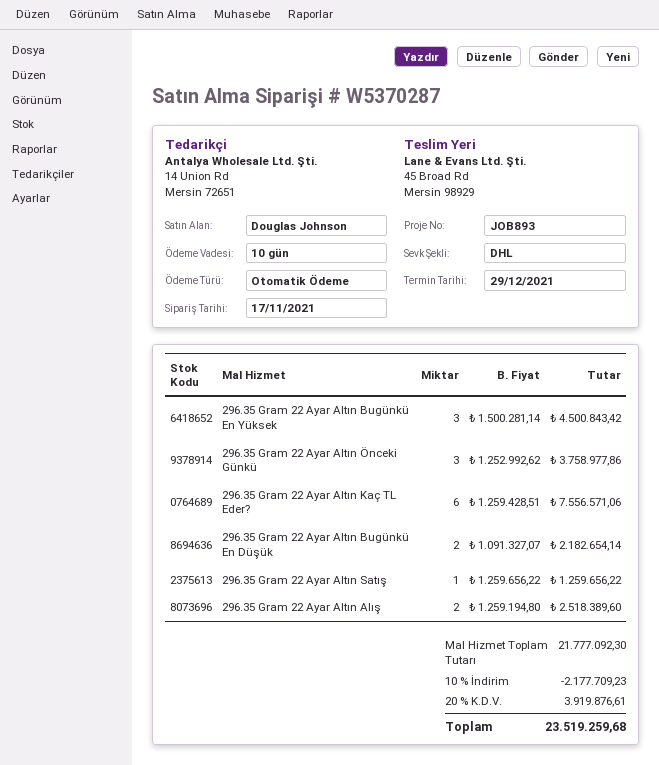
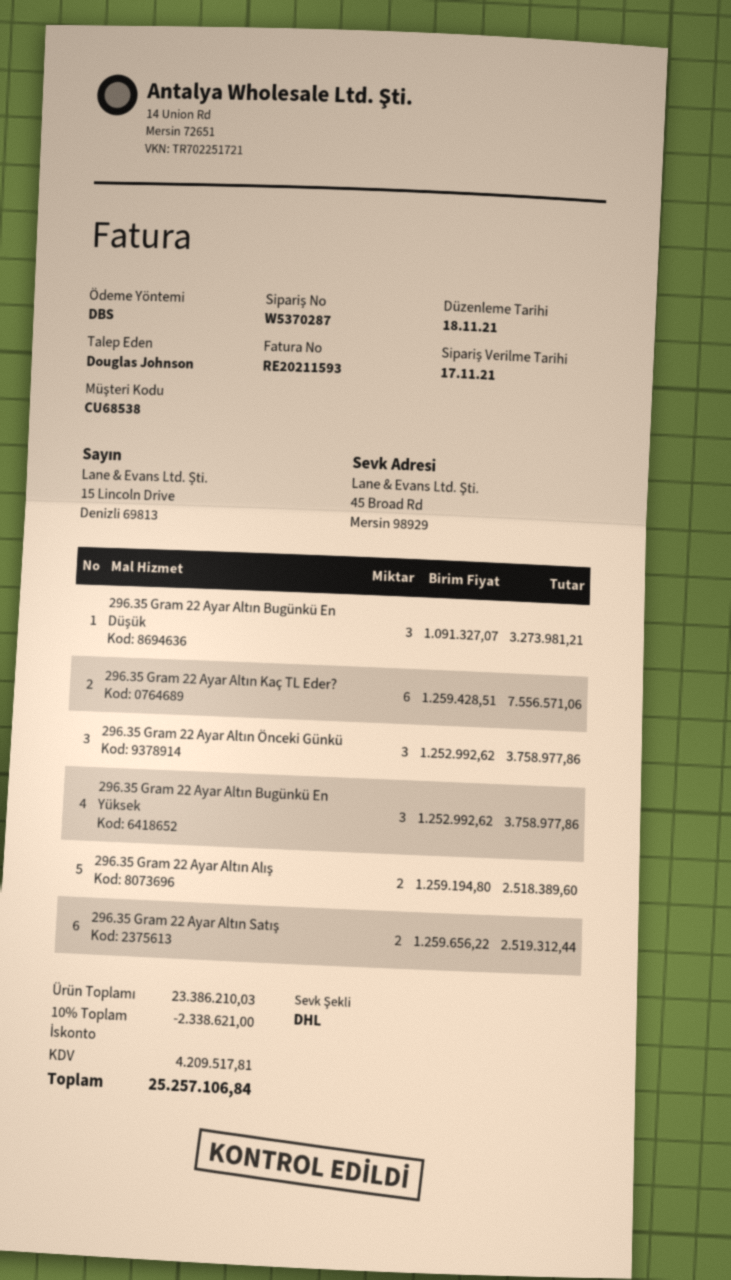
296.35 Gram 22 Ayar Altın Bugünkü En Yüksek: 3 x 1500281.14 = 4500843.42 -> 3 x 1252992.62 = 3758977.86
296.35 Gram 22 Ayar Altın Bugünkü En Düşük: 2 x 1091327.07 = 2182654.14 -> 3 x 1091327.07 = 3273981.21
296.35 Gram 22 Ayar Altın Satış: 1 x 1259656.22 = 1259656.22 -> 2 x 1259656.22 = 2519312.44
subtotal: 21777092.30 -> 23386210.03
discount: 10% = 2177709.23 -> 10% = 2338621.00
tax: 3919876.61 -> 4209517.81
total: 23519259.68 -> 25257106.84

